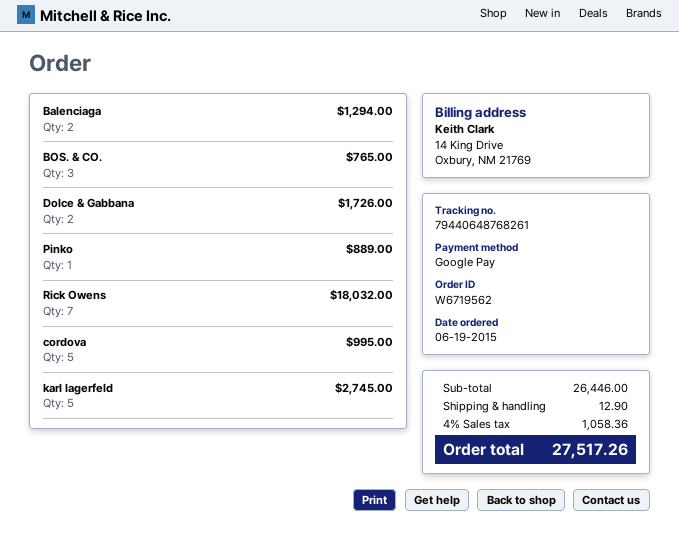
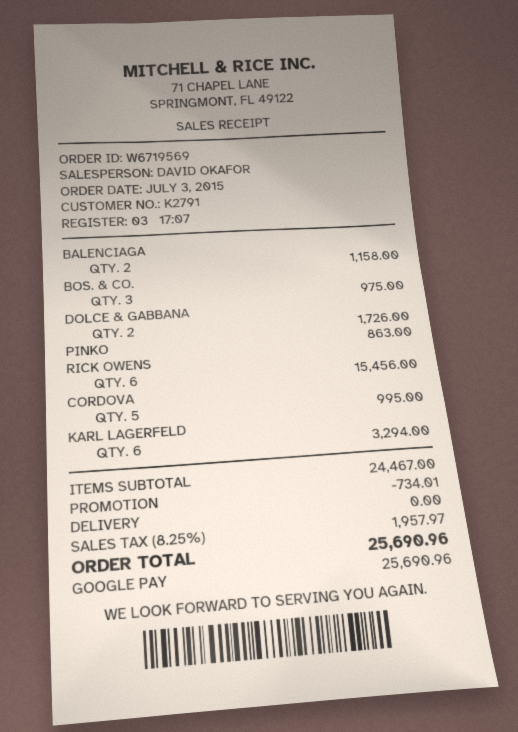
order number: W6719562 -> W6719569
order date: 2015-06-19 -> 2015-07-03
Balenciaga: 2 for 1294.00 -> 2 for 1158.00
BOS. & CO.: 3 for 765.00 -> 3 for 975.00
Pinko: 1 for 889.00 -> 1 for 863.00
Rick Owens: 7 for 18032.00 -> 6 for 15456.00
karl lagerfeld: 5 for 2745.00 -> 6 for 3294.00
subtotal: 26446.00 -> 24467.00
discount: none -> 734.01
shipping: 12.90 -> 0.00
tax: 4% = 1058.36 -> 8.25% = 1957.97
total: 27517.26 -> 25690.96

